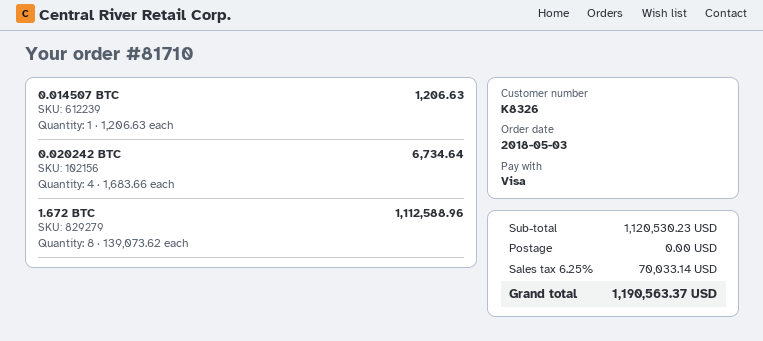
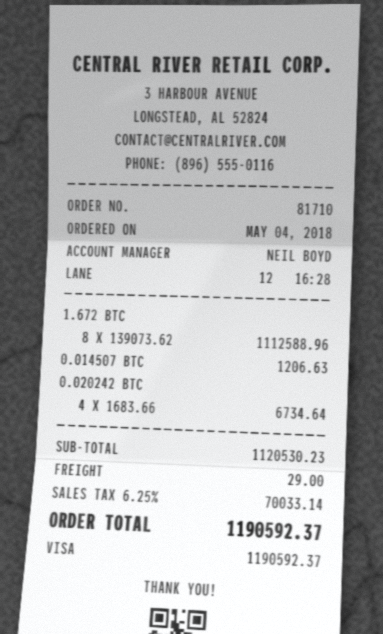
order date: 2018-05-03 -> 2018-05-04
shipping: 0.00 -> 29.00
total: 1190563.37 -> 1190592.37

